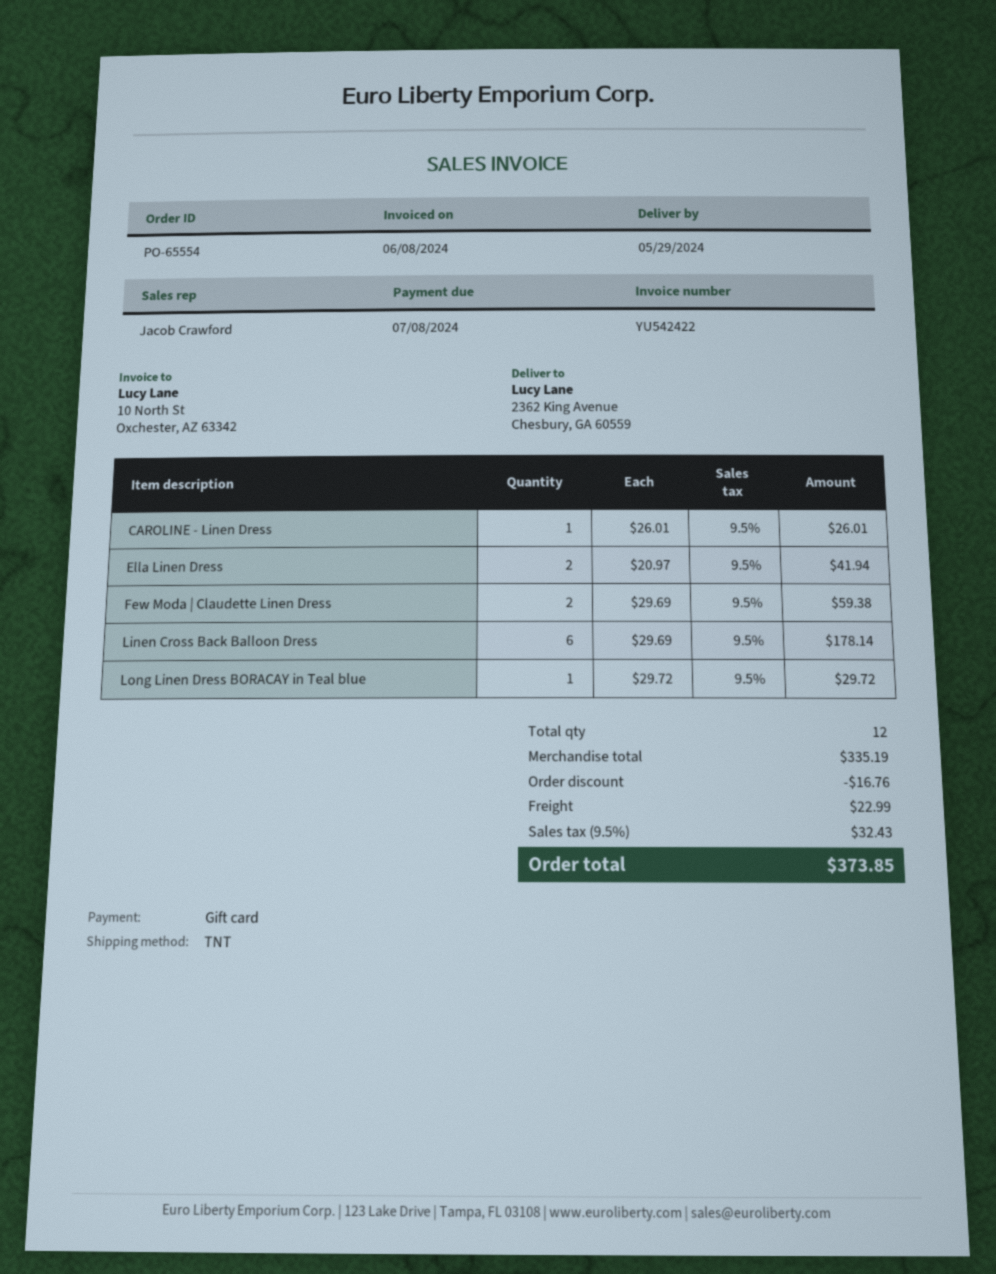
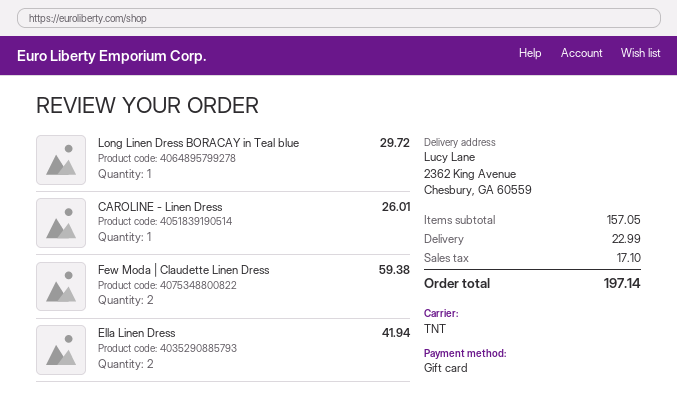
Linen Cross Back Balloon Dress: 6 for 178.14 -> none
subtotal: 335.19 -> 157.05
discount: 16.76 -> none
tax: 32.43 -> 17.10
total: 373.85 -> 197.14

